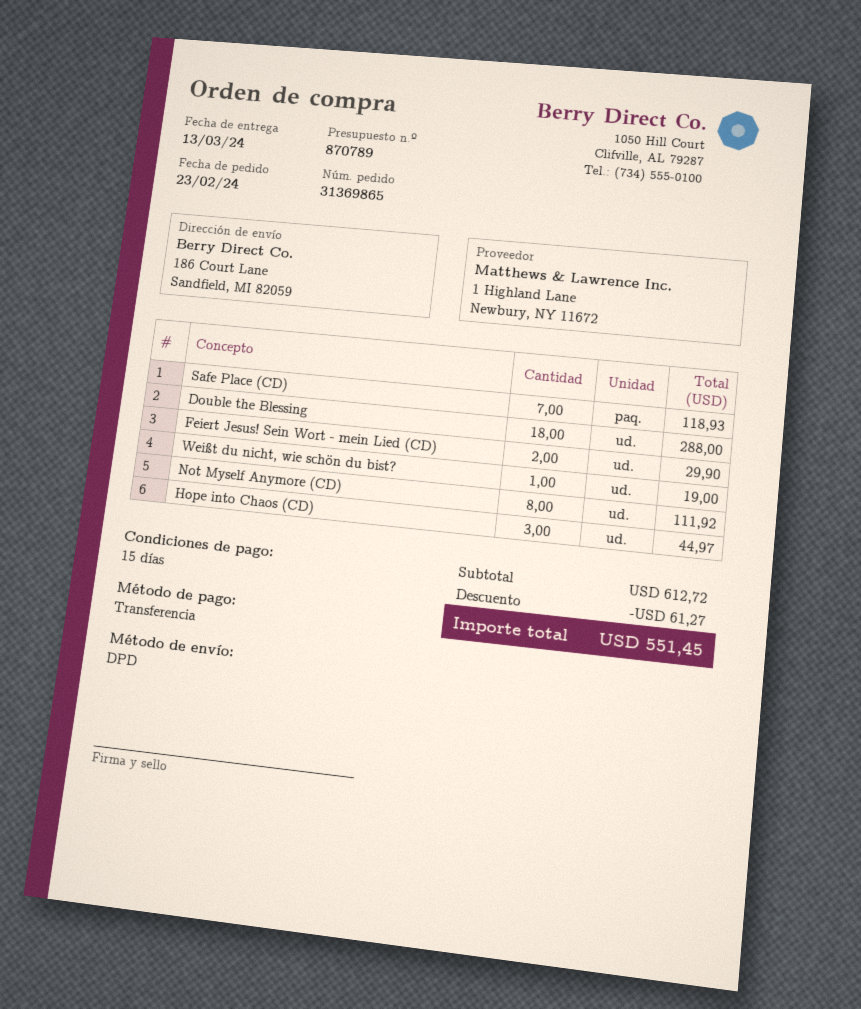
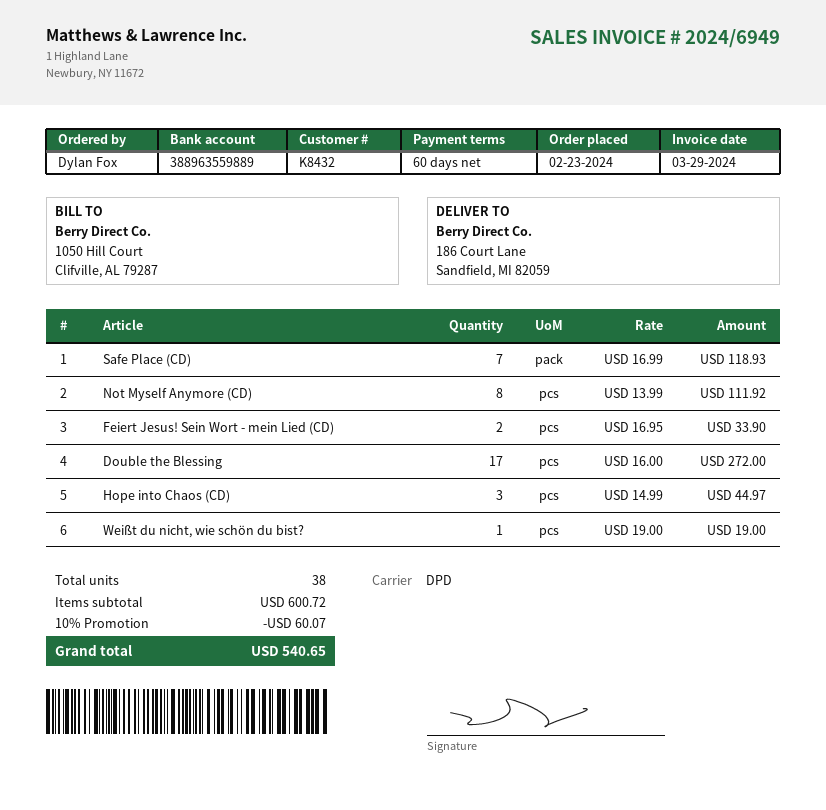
payment terms: 15 days -> 60 days
Double the Blessing: 18 for 288.00 -> 17 for 272.00
Feiert Jesus! Sein Wort - mein Lied (CD): 2 for 29.90 -> 2 for 33.90
subtotal: 612.72 -> 600.72
discount: 61.27 -> 60.07
total: 551.45 -> 540.65

